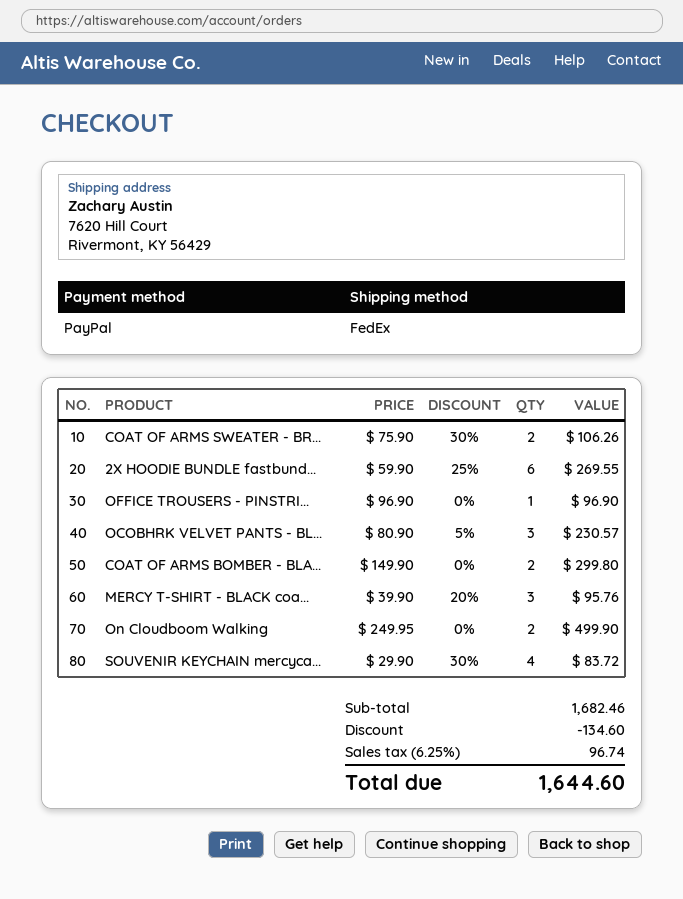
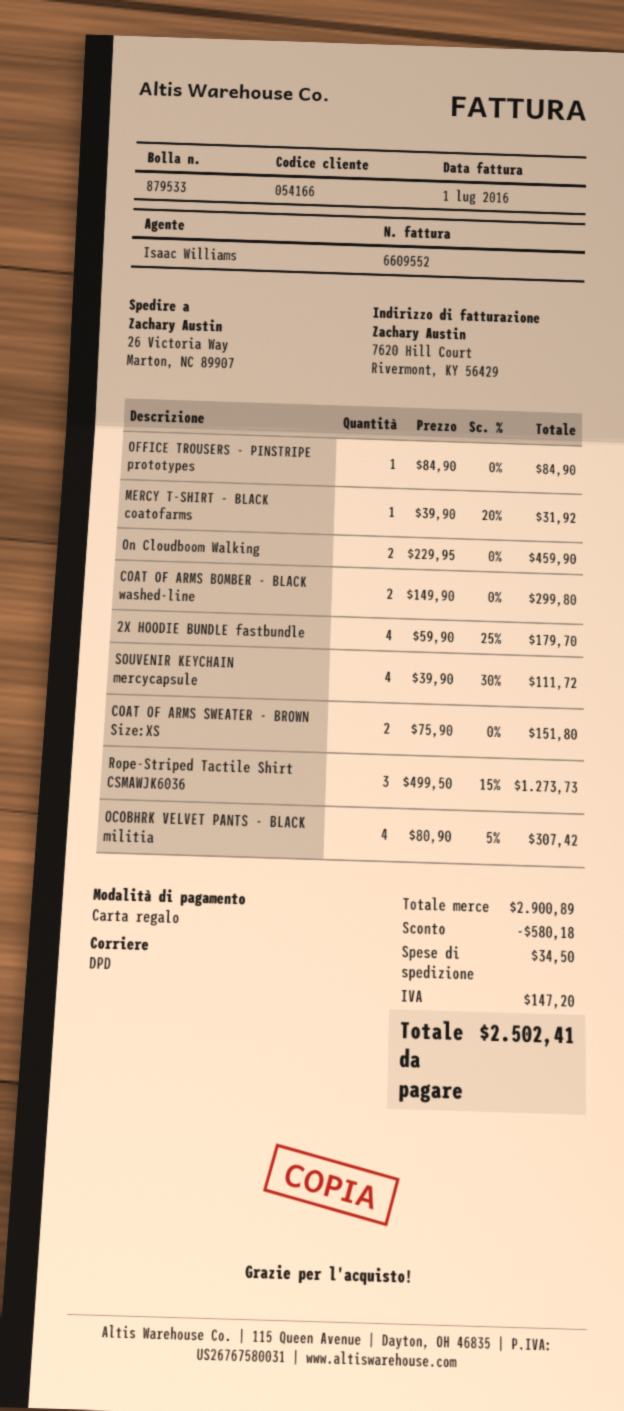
payment method: PayPal -> gift card
shipping method: FedEx -> DPD
ship to: 7620 Hill Court, Rivermont, KY 56429 -> 26 Victoria Way, Marton, NC 89907
COAT OF ARMS SWEATER - BR...: 2 x 75.90 - 30% = 106.26 -> 2 x 75.90 = 151.80
2X HOODIE BUNDLE fastbund...: 6 x 59.90 - 25% = 269.55 -> 4 x 59.90 - 25% = 179.70
OFFICE TROUSERS - PINSTRI...: 1 x 96.90 = 96.90 -> 1 x 84.90 = 84.90
OCOBHRK VELVET PANTS - BL...: 3 x 80.90 - 5% = 230.57 -> 4 x 80.90 - 5% = 307.42
MERCY T-SHIRT - BLACK coa...: 3 x 39.90 - 20% = 95.76 -> 1 x 39.90 - 20% = 31.92
On Cloudboom Walking: 2 x 249.95 = 499.90 -> 2 x 229.95 = 459.90
SOUVENIR KEYCHAIN mercyca...: 4 x 29.90 - 30% = 83.72 -> 4 x 39.90 - 30% = 111.72
Rope-Striped Tactile Shirt CSMAWJK6036: none -> 3 x 499.50 - 15% = 1273.73
subtotal: 1682.46 -> 2900.89
discount: 134.60 -> 580.18
shipping: none -> 34.50
tax: 96.74 -> 147.20
total: 1644.60 -> 2502.41

